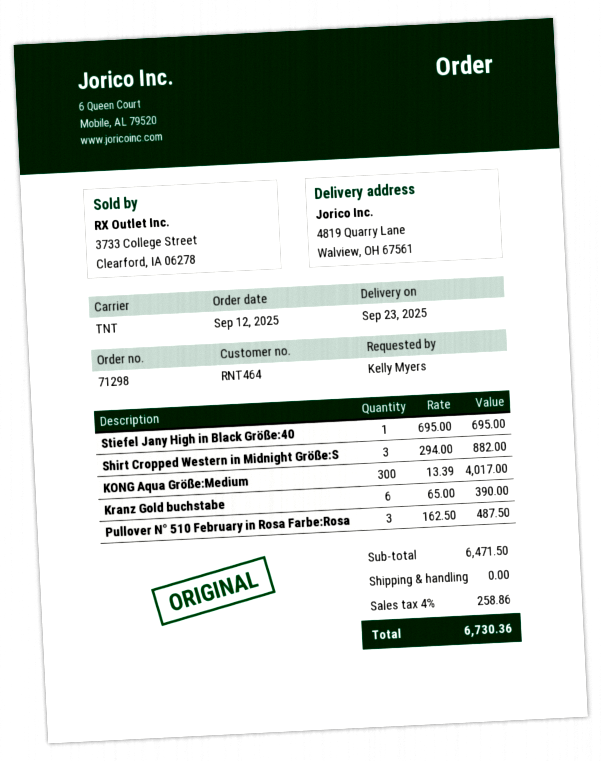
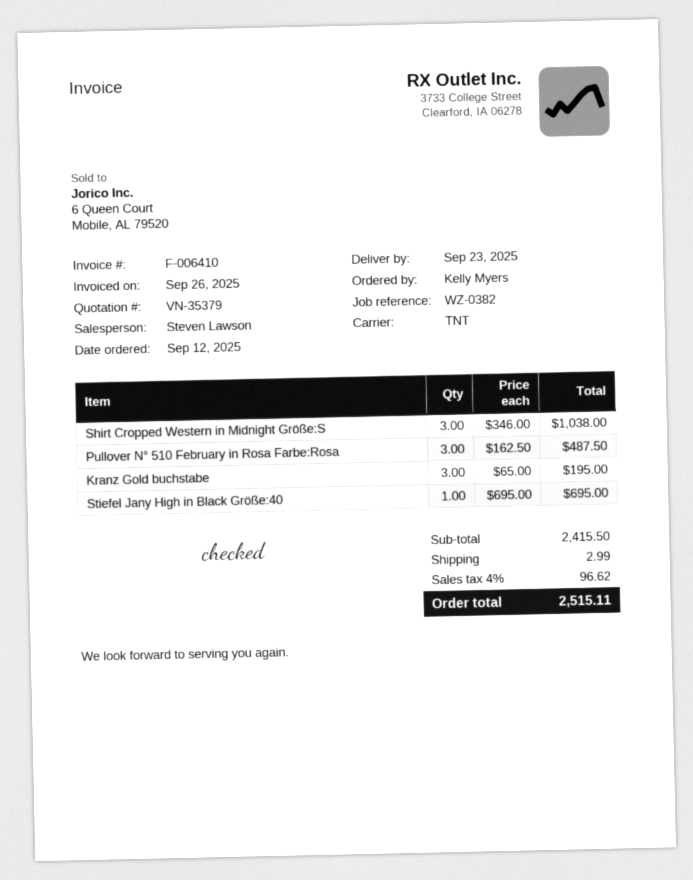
Shirt Cropped Western in Midnight Größe:S: 3 x 294.00 = 882.00 -> 3 x 346.00 = 1038.00
KONG Aqua Größe:Medium: 300 x 13.39 = 4017.00 -> none
Kranz Gold buchstabe: 6 x 65.00 = 390.00 -> 3 x 65.00 = 195.00
subtotal: 6471.50 -> 2415.50
shipping: 0.00 -> 2.99
tax: 4% = 258.86 -> 4% = 96.62
total: 6730.36 -> 2515.11

